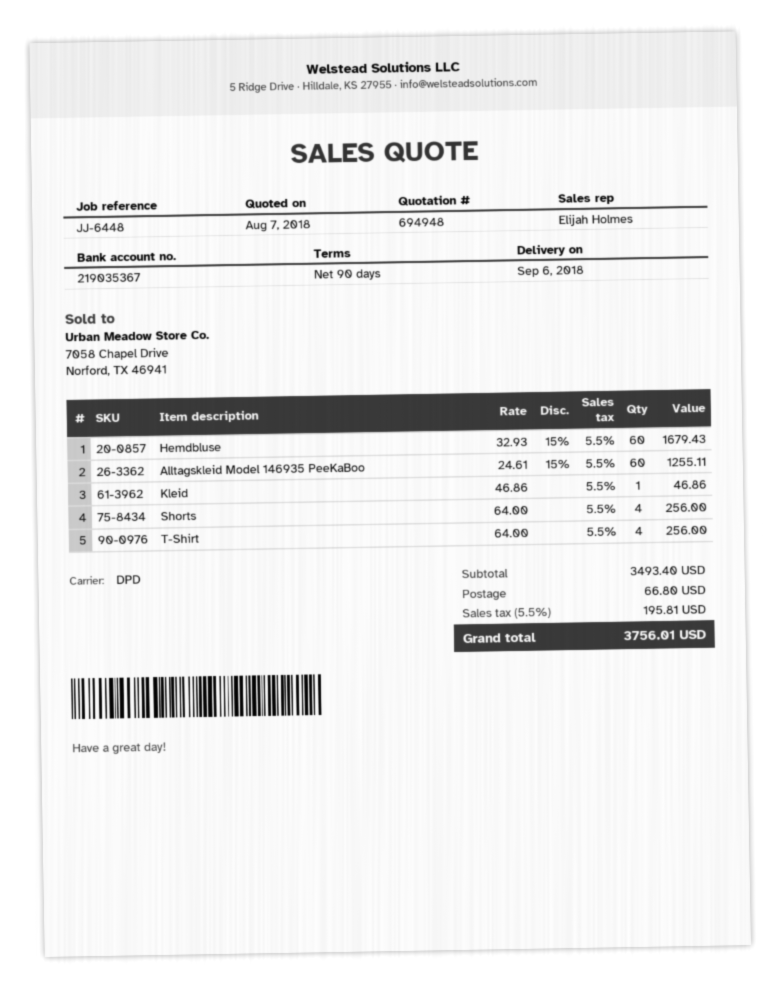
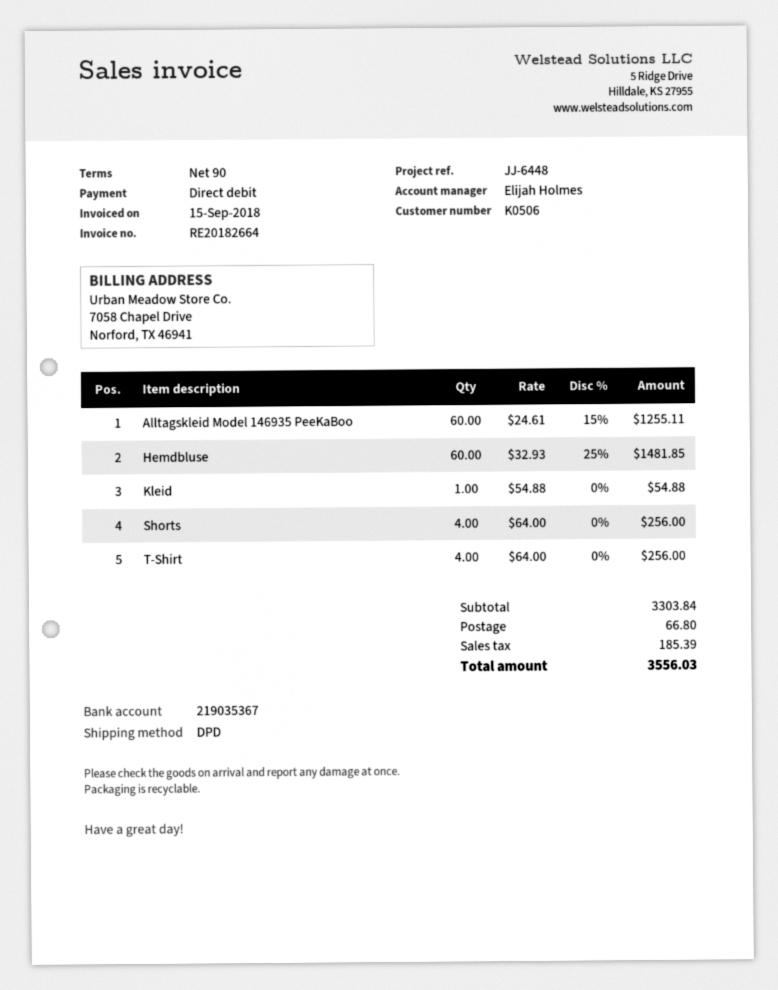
Hemdbluse: 60 x 32.93 - 15% = 1679.43 -> 60 x 32.93 - 25% = 1481.85
Kleid: 1 x 46.86 = 46.86 -> 1 x 54.88 = 54.88
subtotal: 3493.40 -> 3303.84
tax: 195.81 -> 185.39
total: 3756.01 -> 3556.03

